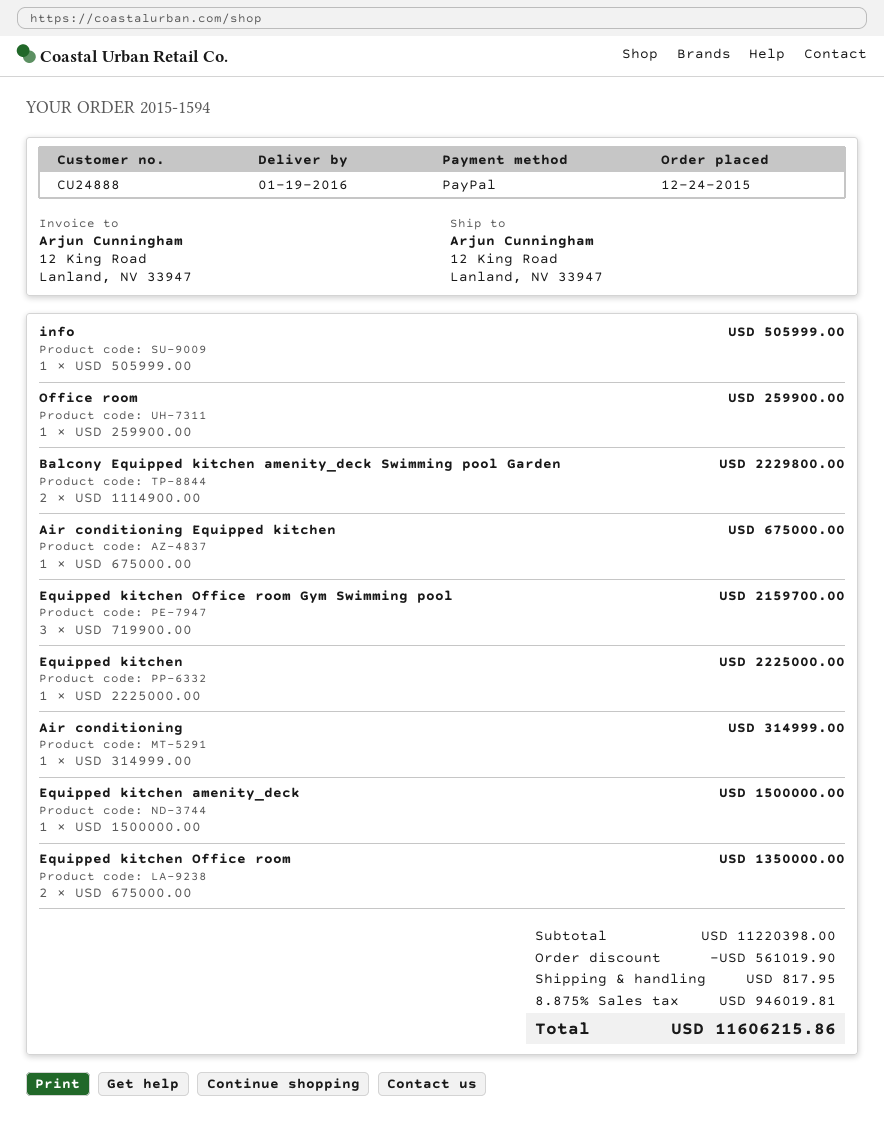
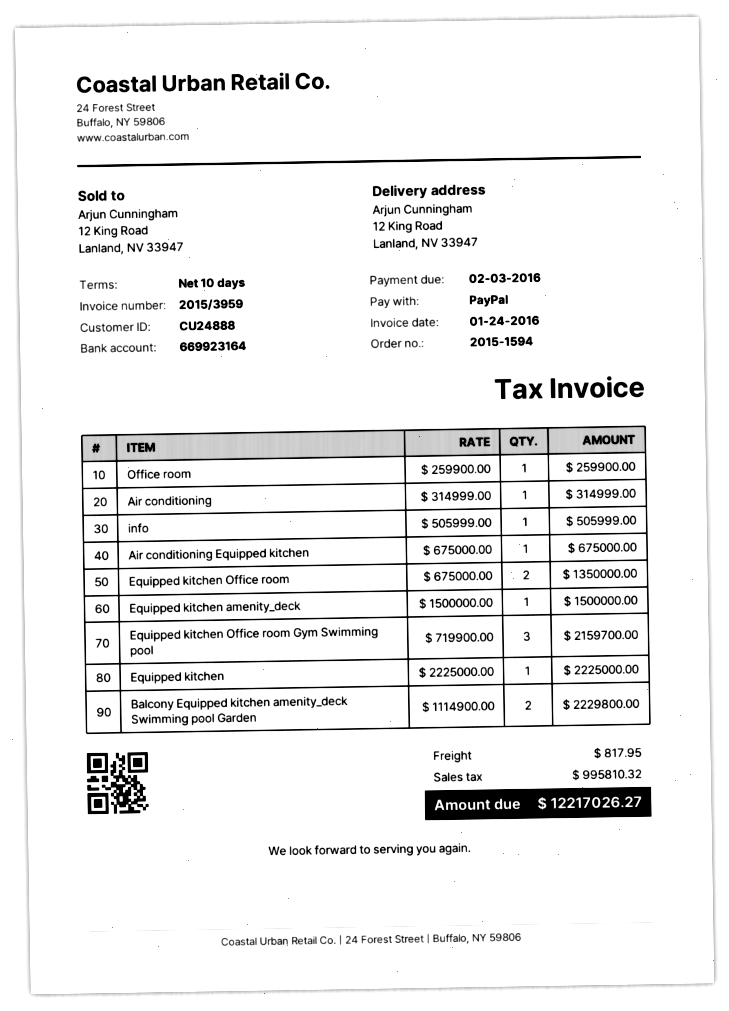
discount: 561019.90 -> none
tax: 946019.81 -> 995810.32
total: 11606215.86 -> 12217026.27

